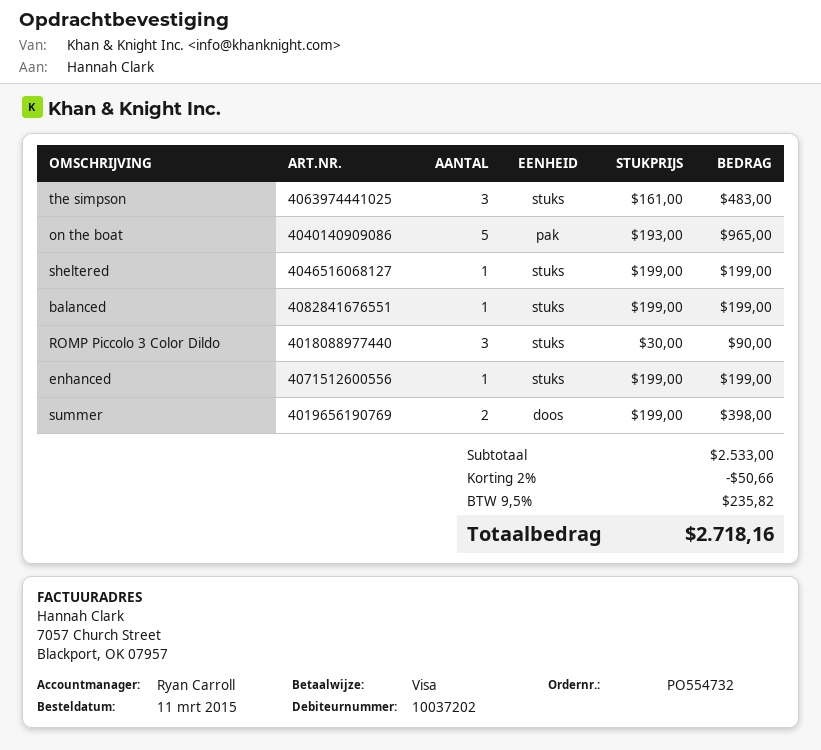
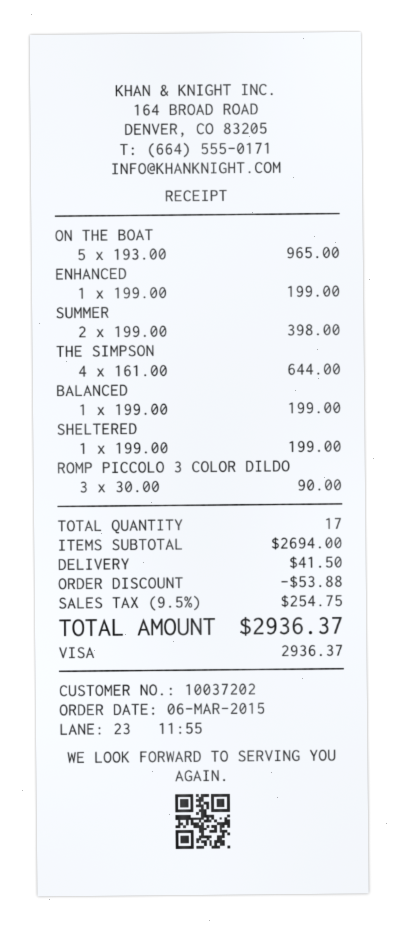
order date: 2015-03-11 -> 2015-03-06
the simpson: 3 x 161.00 = 483.00 -> 4 x 161.00 = 644.00
subtotal: 2533.00 -> 2694.00
discount: 50.66 -> 53.88
shipping: none -> 41.50
tax: 9.5% = 235.82 -> 9.5% = 254.75
total: 2718.16 -> 2936.37

